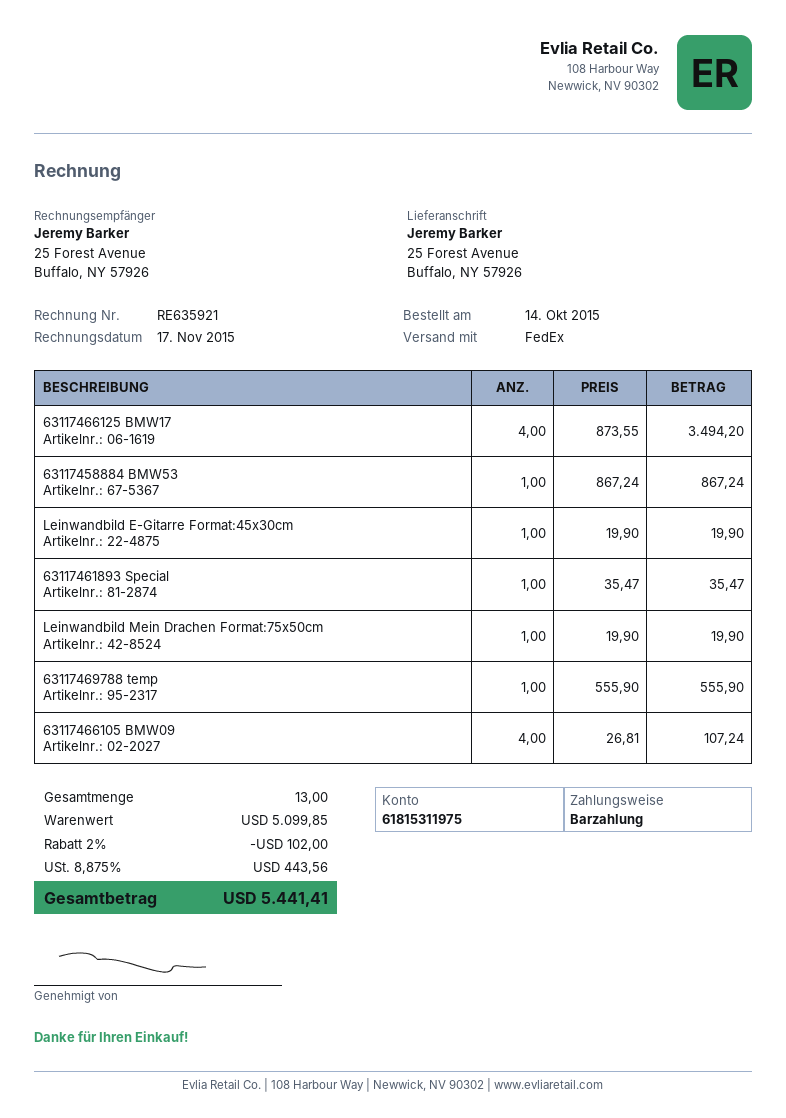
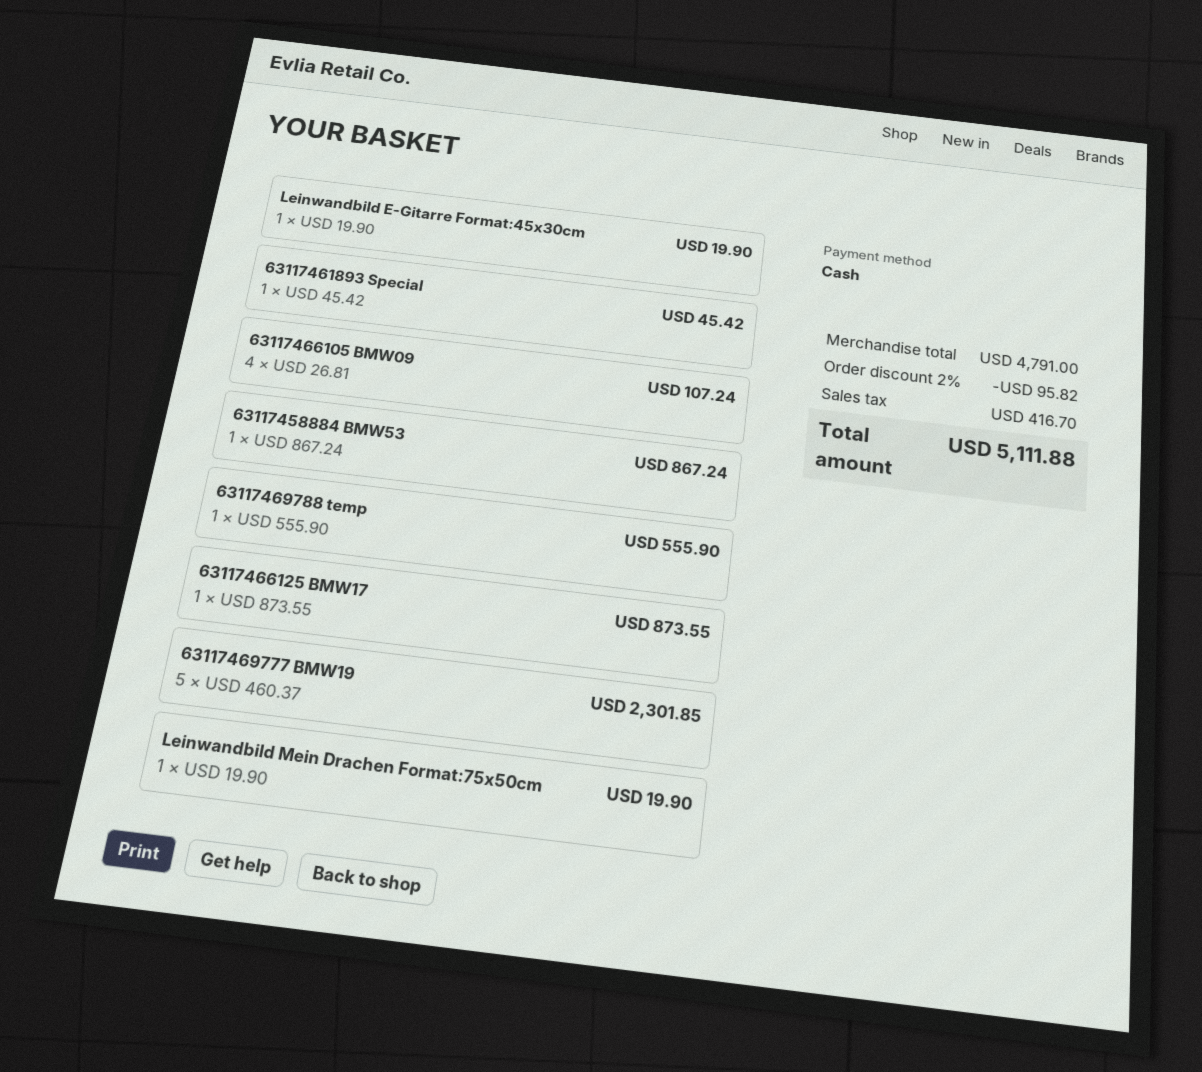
63117466125 BMW17: 4 x 873.55 = 3494.20 -> 1 x 873.55 = 873.55
63117461893 Special: 1 x 35.47 = 35.47 -> 1 x 45.42 = 45.42
63117469777 BMW19: none -> 5 x 460.37 = 2301.85
subtotal: 5099.85 -> 4791.00
discount: 2% = 102.00 -> 2% = 95.82
tax: 443.56 -> 416.70
total: 5441.41 -> 5111.88

